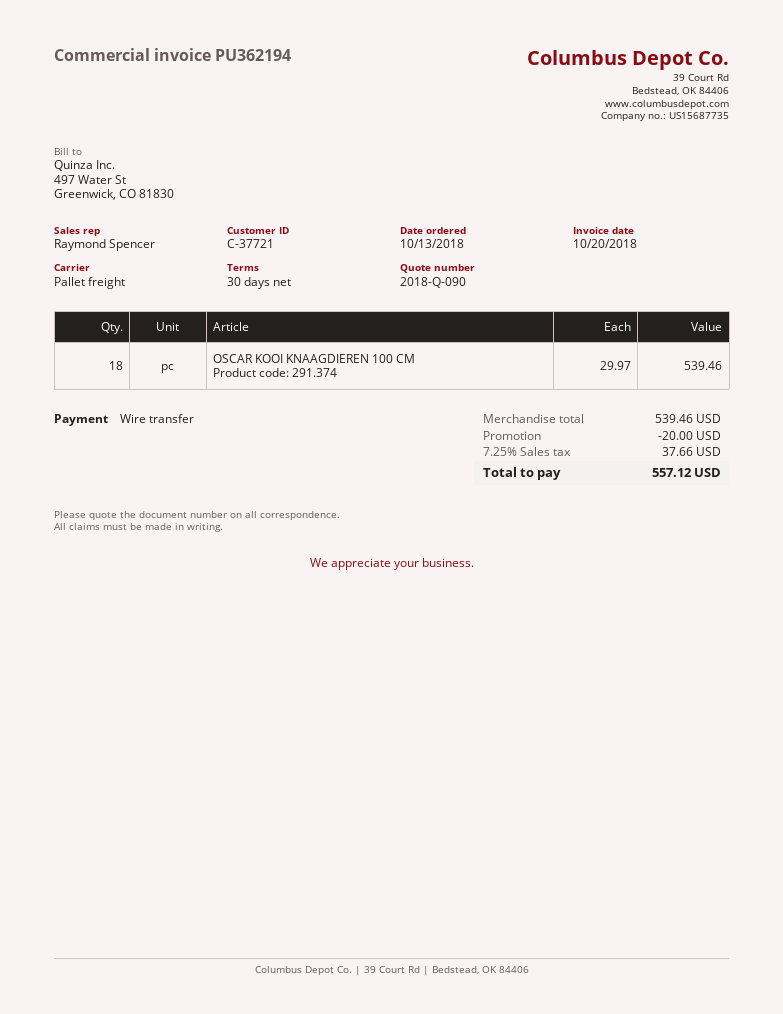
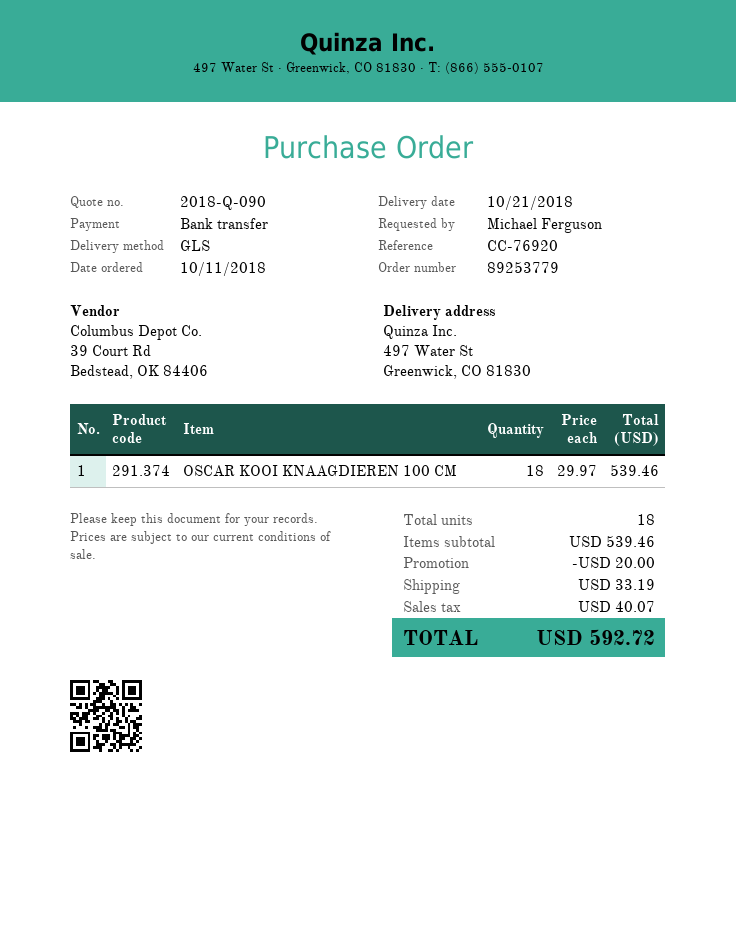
order date: 2018-10-13 -> 2018-10-11
shipping method: pallet freight -> GLS
shipping: none -> 33.19
tax: 37.66 -> 40.07
total: 557.12 -> 592.72

